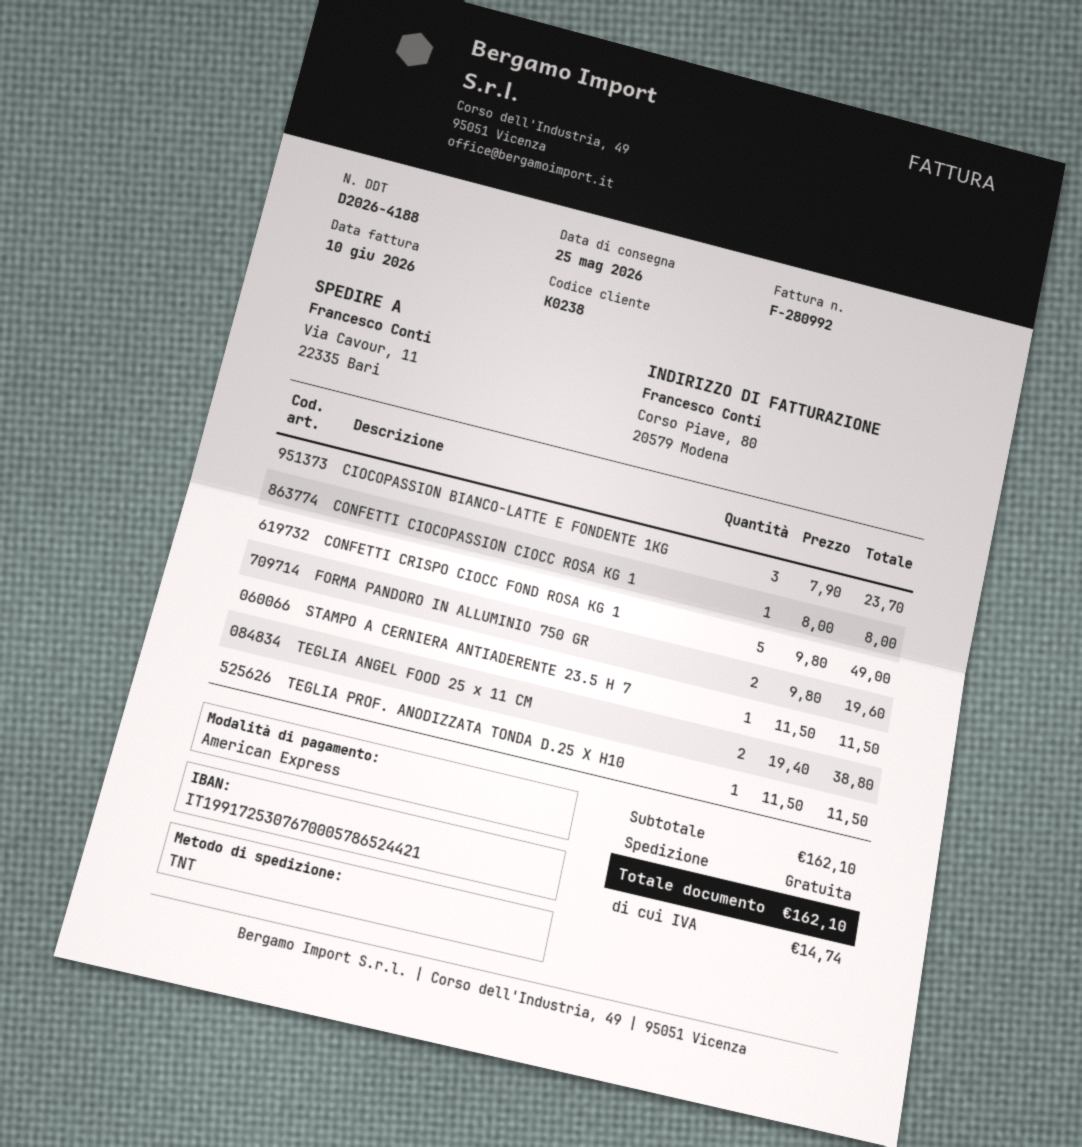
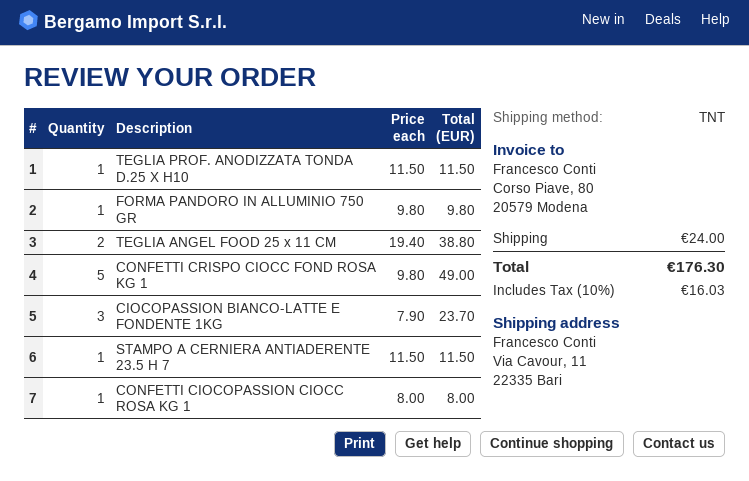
FORMA PANDORO IN ALLUMINIO 750 GR: 2 x 9.80 = 19.60 -> 1 x 9.80 = 9.80
shipping: 0.00 -> 24.00
tax: 14.74 -> 16.03
total: 162.10 -> 176.30

